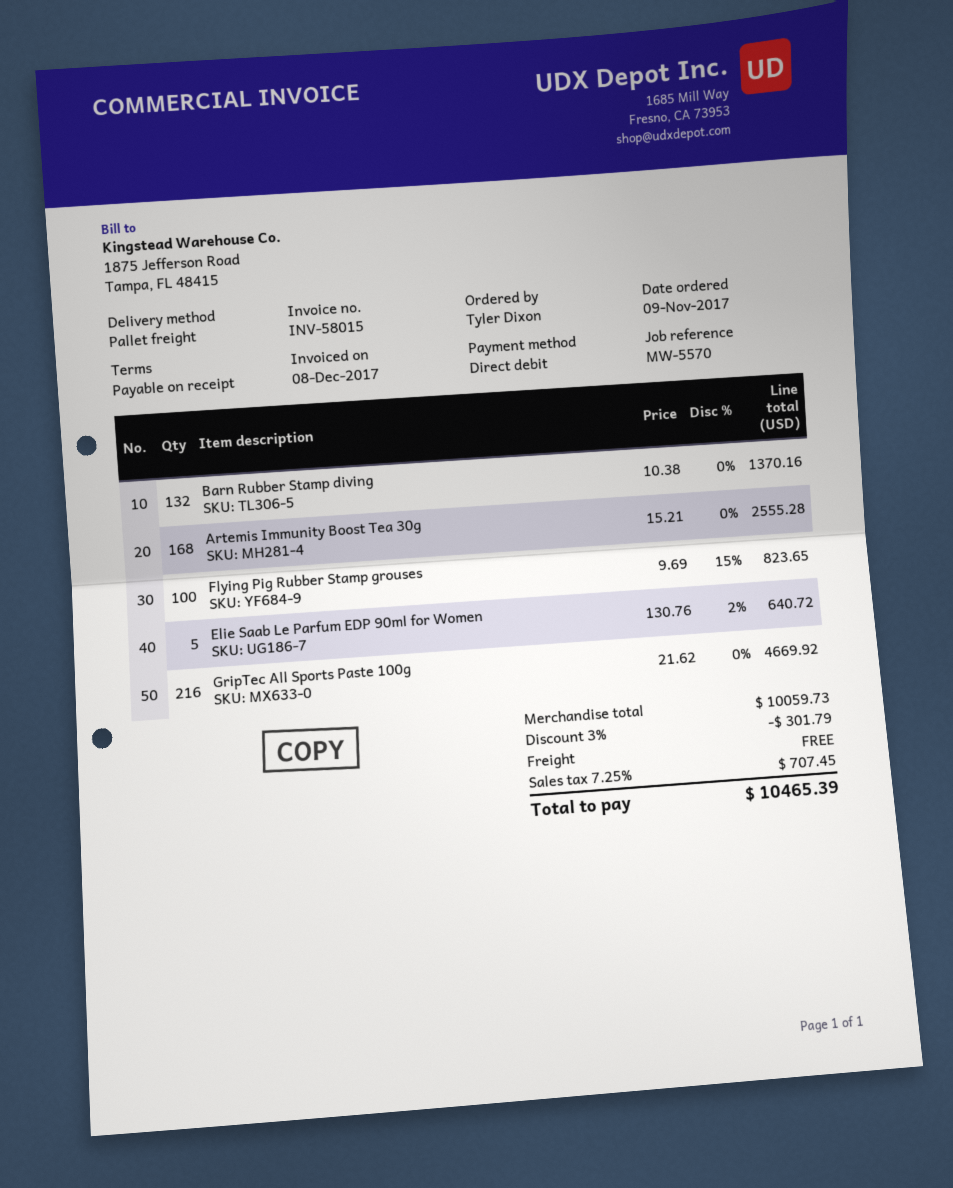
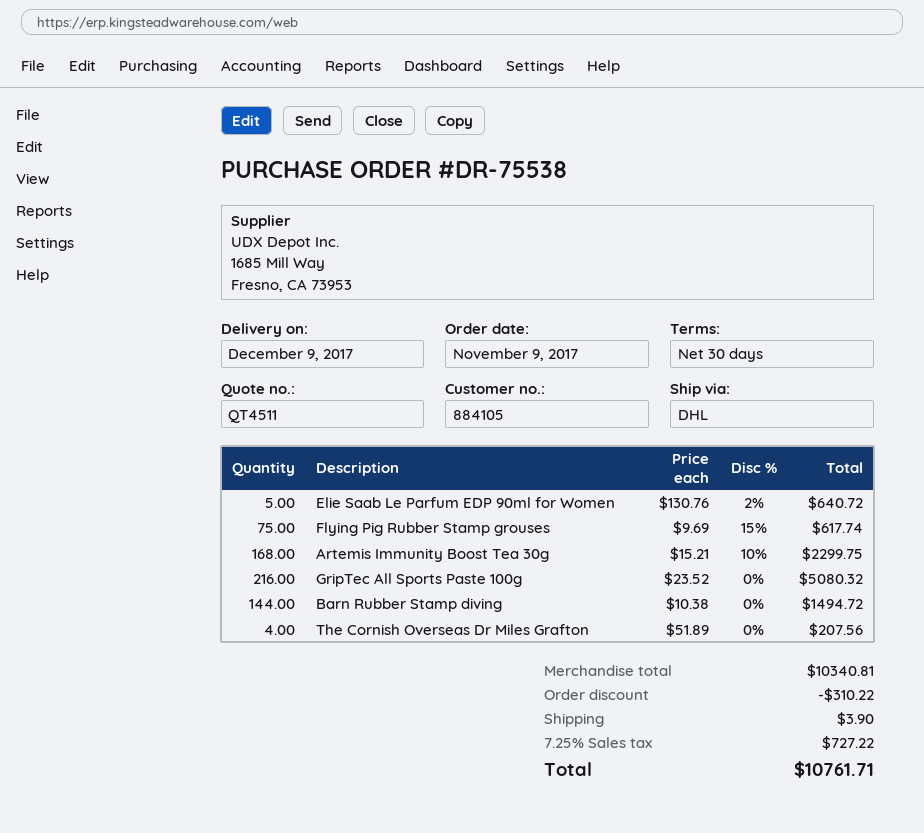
payment terms: on receipt -> 30 days
shipping method: pallet freight -> DHL
Barn Rubber Stamp diving: 132 x 10.38 = 1370.16 -> 144 x 10.38 = 1494.72
Artemis Immunity Boost Tea 30g: 168 x 15.21 = 2555.28 -> 168 x 15.21 - 10% = 2299.75
Flying Pig Rubber Stamp grouses: 100 x 9.69 - 15% = 823.65 -> 75 x 9.69 - 15% = 617.74
GripTec All Sports Paste 100g: 216 x 21.62 = 4669.92 -> 216 x 23.52 = 5080.32
The Cornish Overseas Dr Miles Grafton: none -> 4 x 51.89 = 207.56
subtotal: 10059.73 -> 10340.81
discount: 301.79 -> 310.22
shipping: 0.00 -> 3.90
tax: 7.25% = 707.45 -> 7.25% = 727.22
total: 10465.39 -> 10761.71

